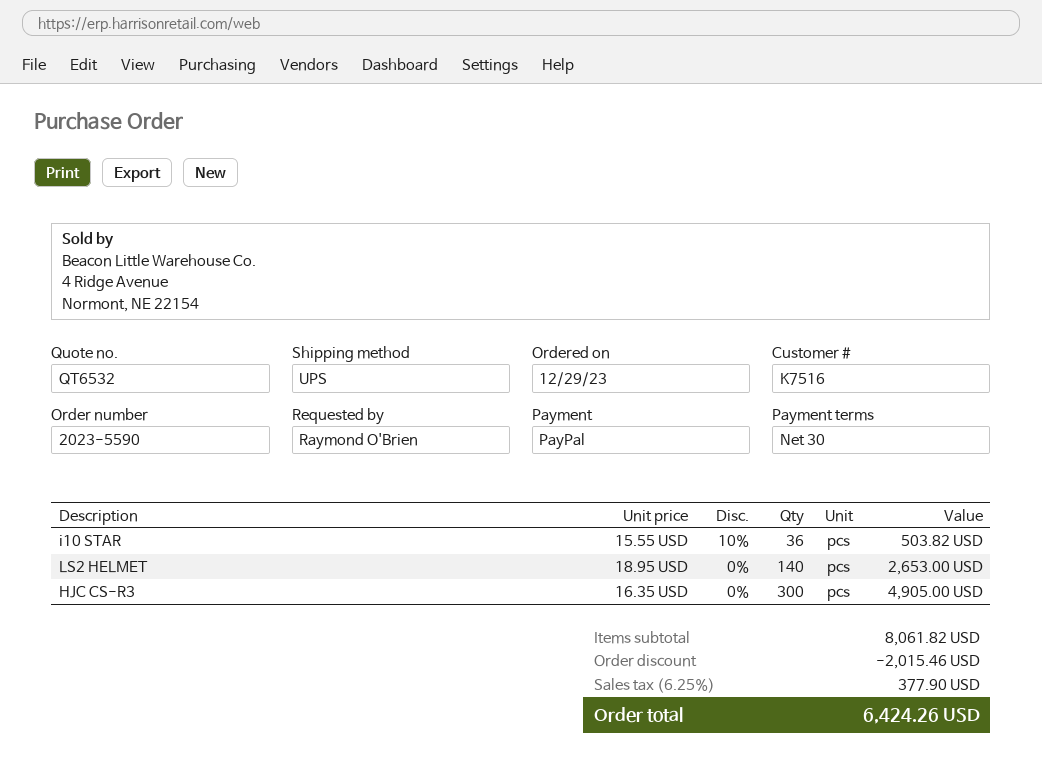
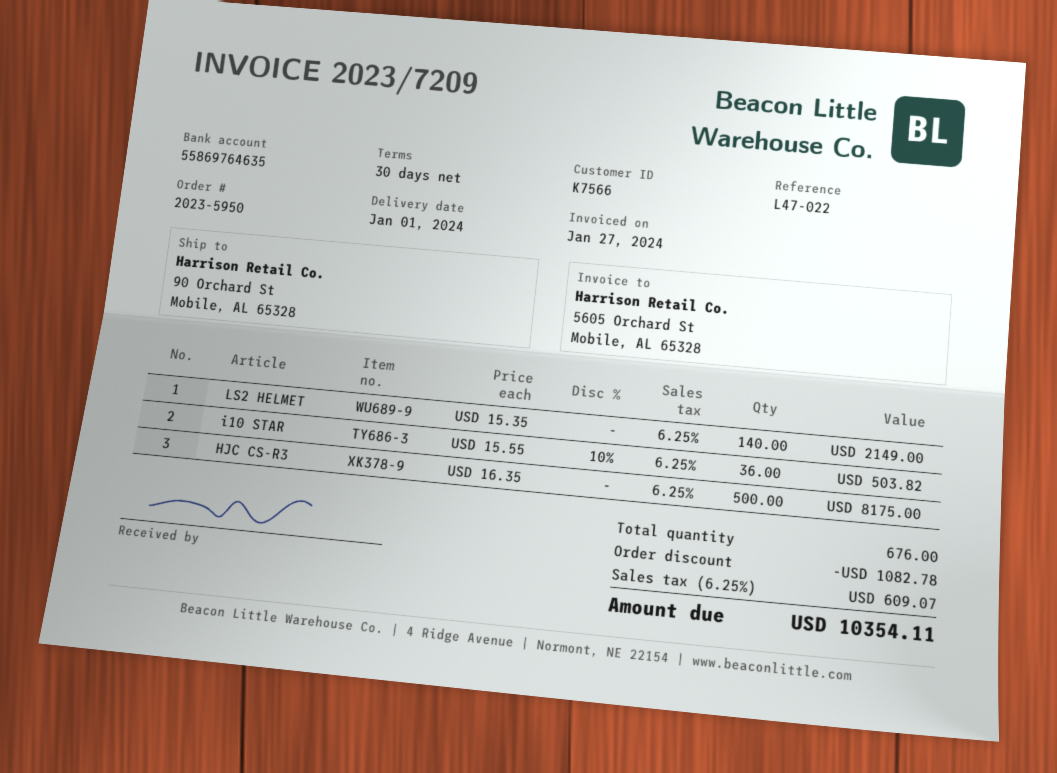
order number: 2023-5590 -> 2023-5950
customer number: K7516 -> K7566
LS2 HELMET: 140 x 18.95 = 2653.00 -> 140 x 15.35 = 2149.00
HJC CS-R3: 300 x 16.35 = 4905.00 -> 500 x 16.35 = 8175.00
discount: 2015.46 -> 1082.78
tax: 6.25% = 377.90 -> 6.25% = 609.07
total: 6424.26 -> 10354.11

